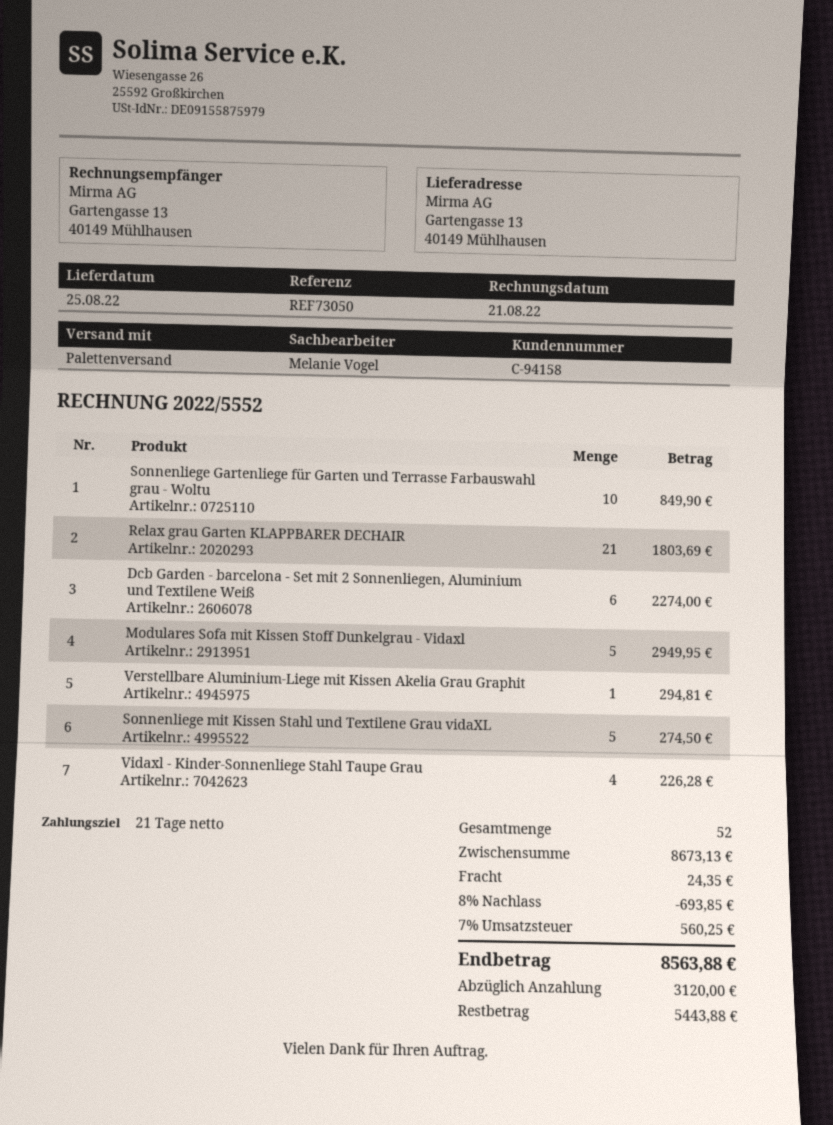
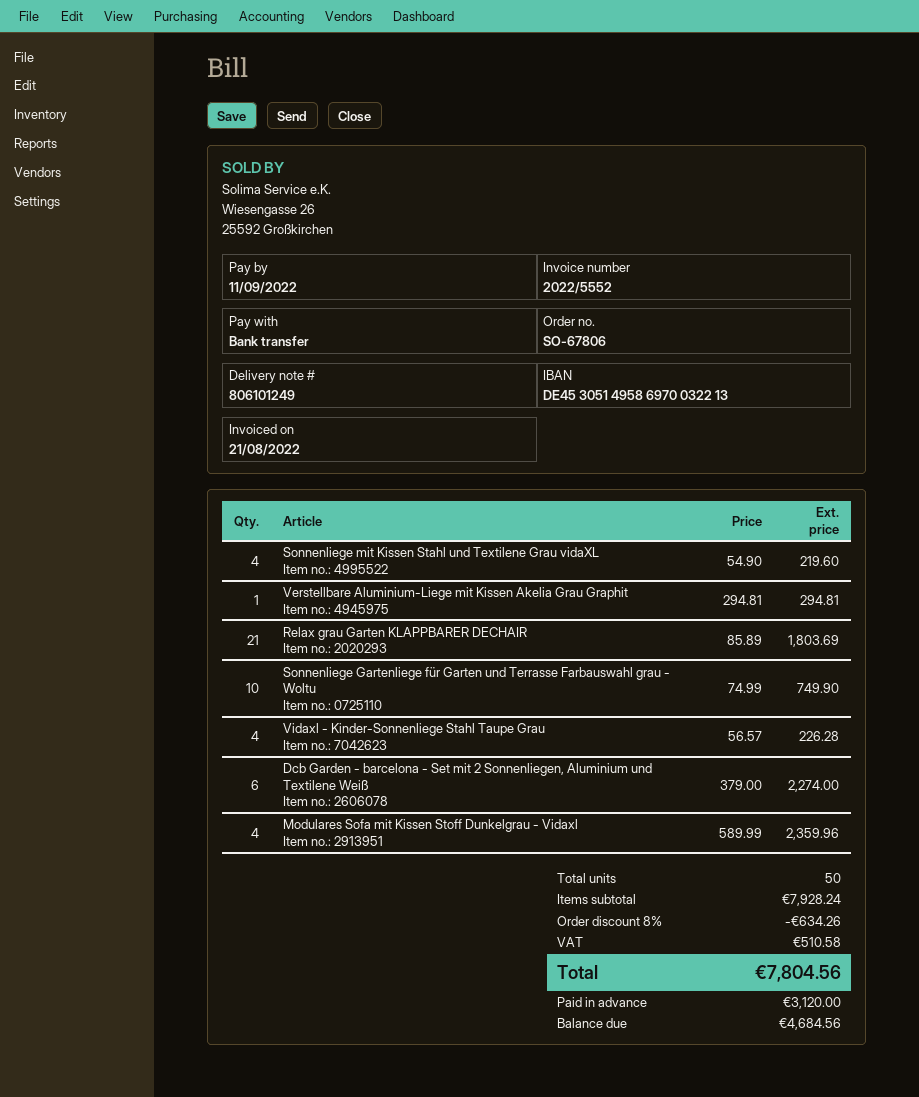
Sonnenliege Gartenliege für Garten und Terrasse Farbauswahl grau - Woltu: 10 for 849.90 -> 10 for 749.90
Modulares Sofa mit Kissen Stoff Dunkelgrau - Vidaxl: 5 for 2949.95 -> 4 for 2359.96
Sonnenliege mit Kissen Stahl und Textilene Grau vidaXL: 5 for 274.50 -> 4 for 219.60
total quantity: 52 -> 50
subtotal: 8673.13 -> 7928.24
discount: 8% = 693.85 -> 8% = 634.26
shipping: 24.35 -> none
tax: 560.25 -> 510.58
total: 8563.88 -> 7804.56
balance: 5443.88 -> 4684.56

